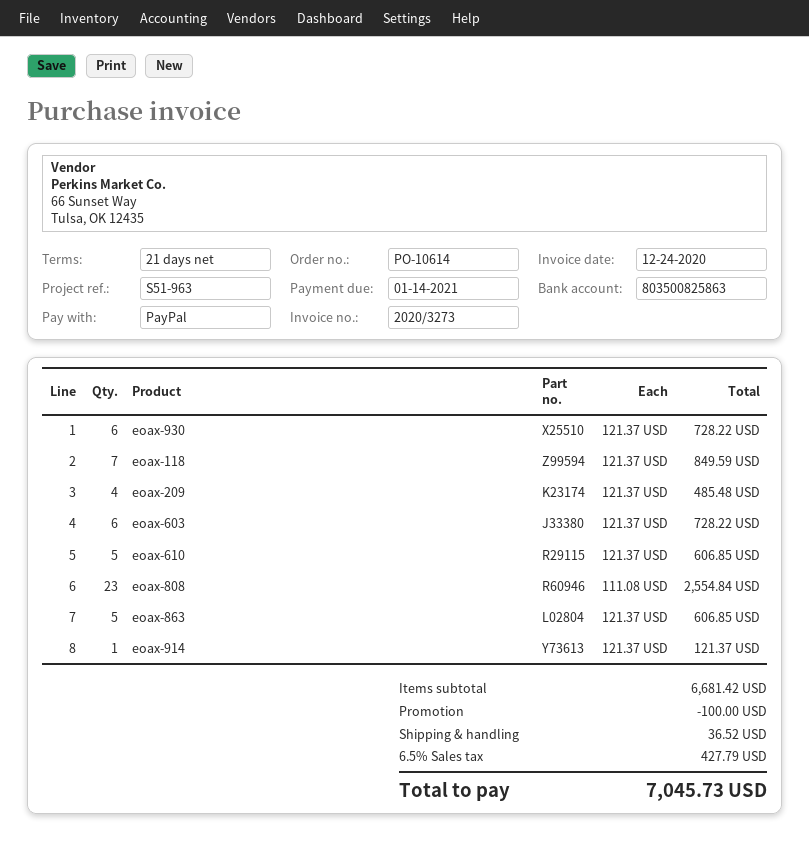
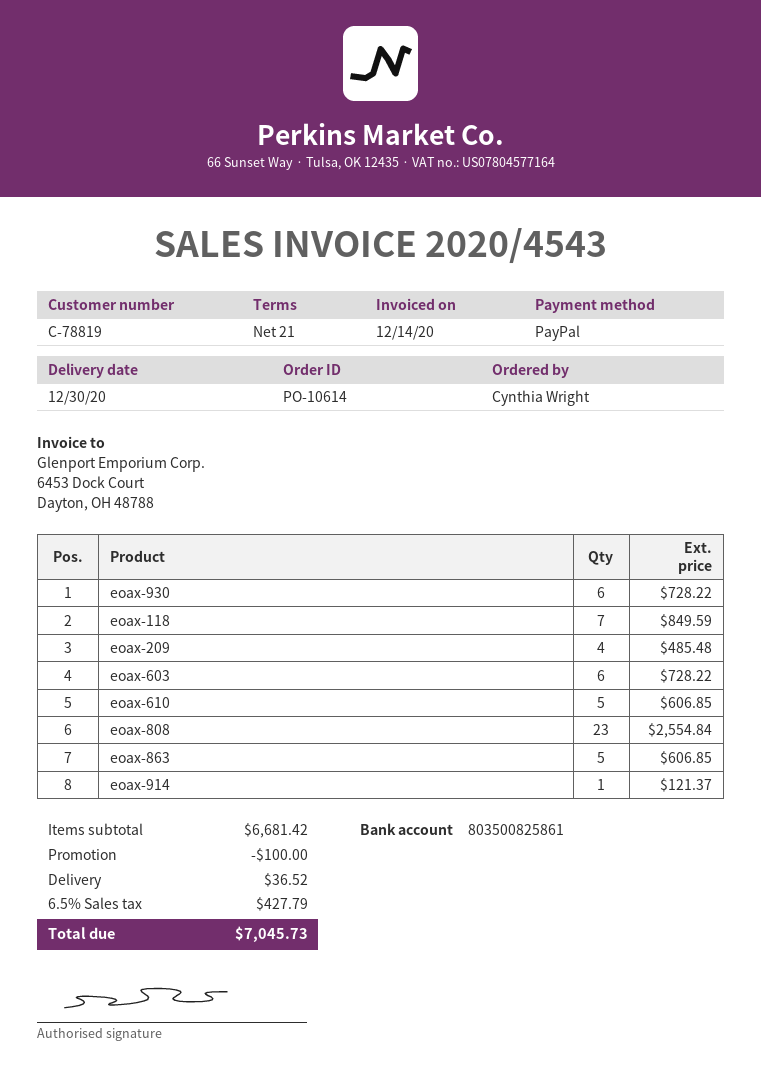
invoice number: 2020/3273 -> 2020/4543
invoice date: 2020-12-24 -> 2020-12-14
bank account: 803500825863 -> 803500825861

